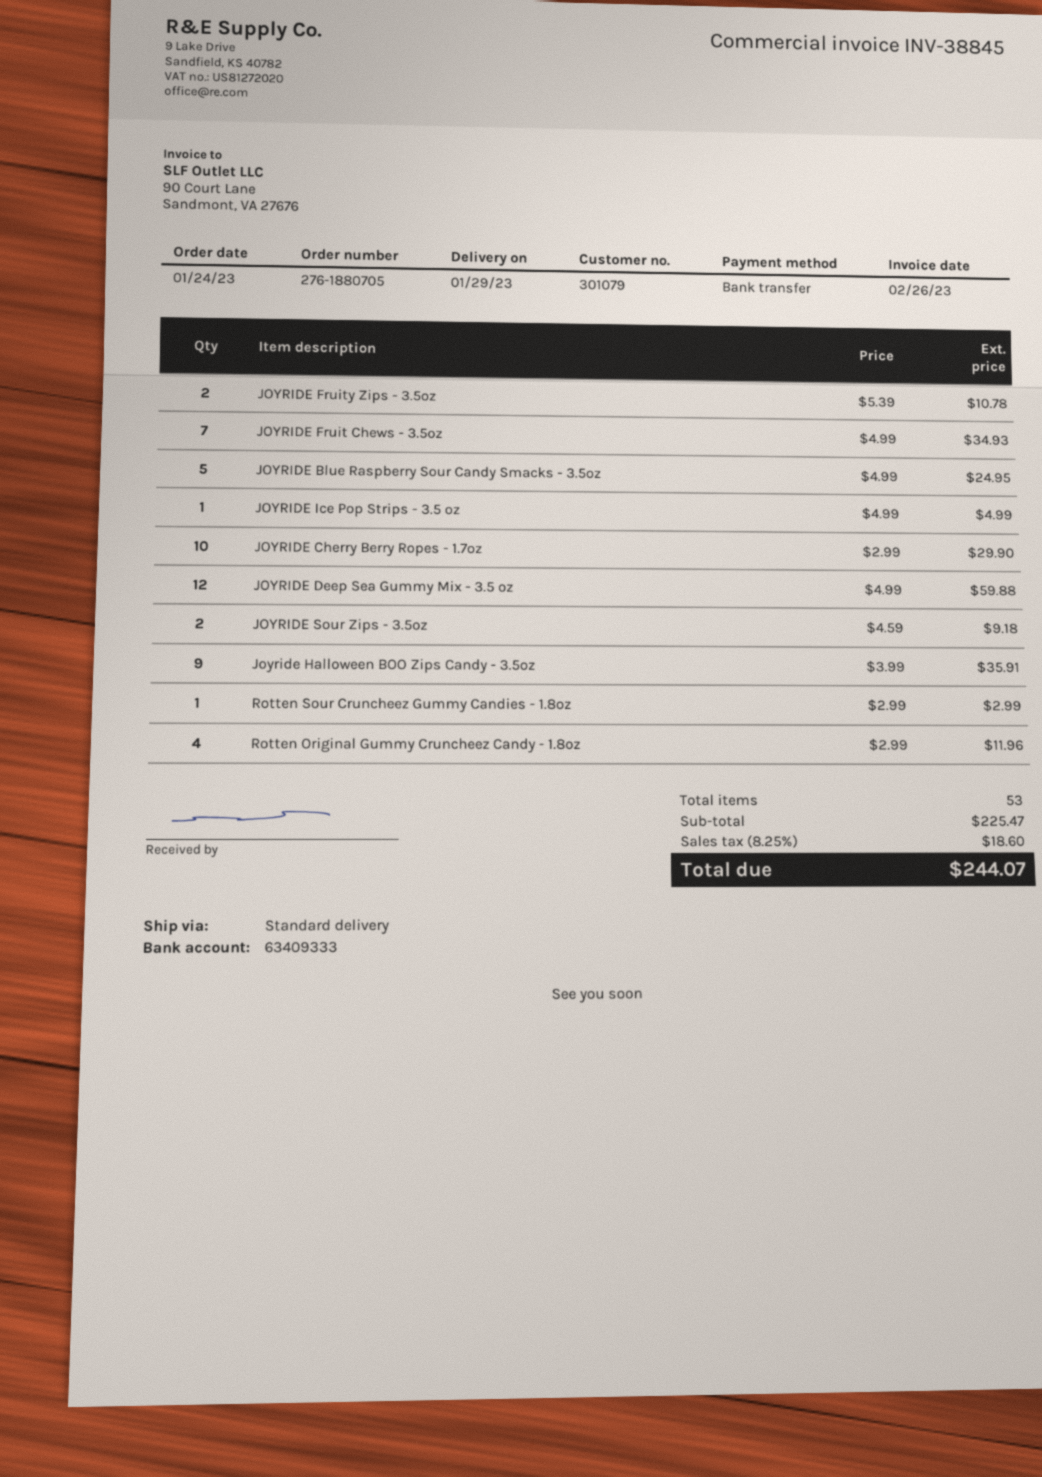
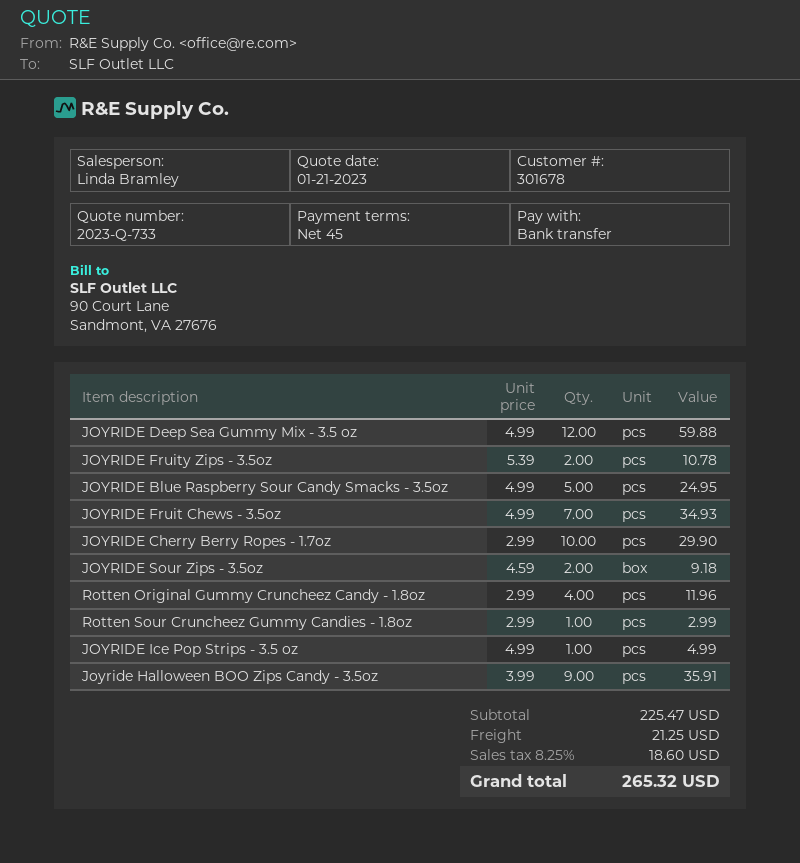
customer number: 301079 -> 301678
shipping: none -> 21.25
total: 244.07 -> 265.32

